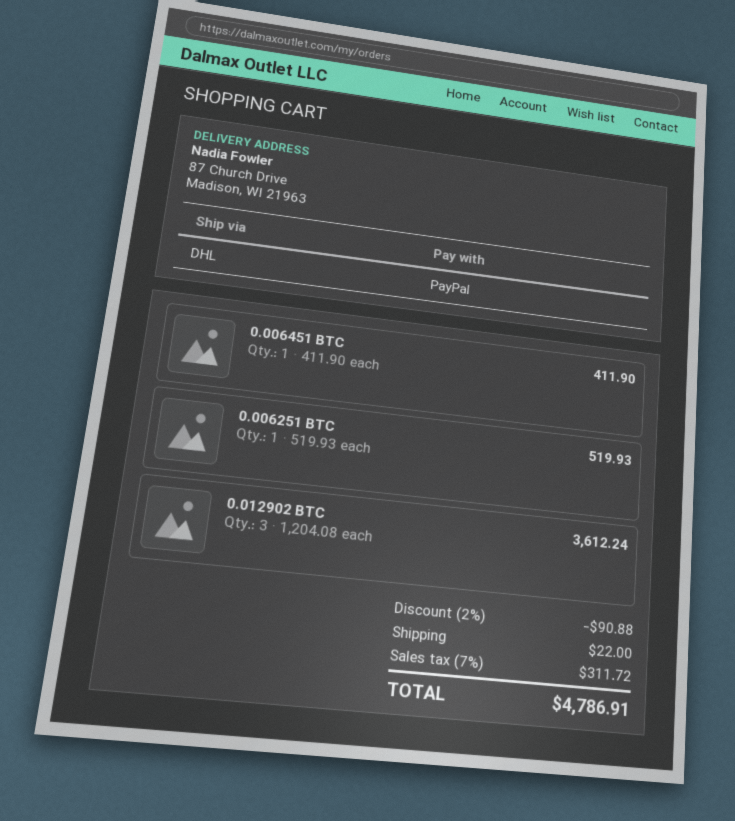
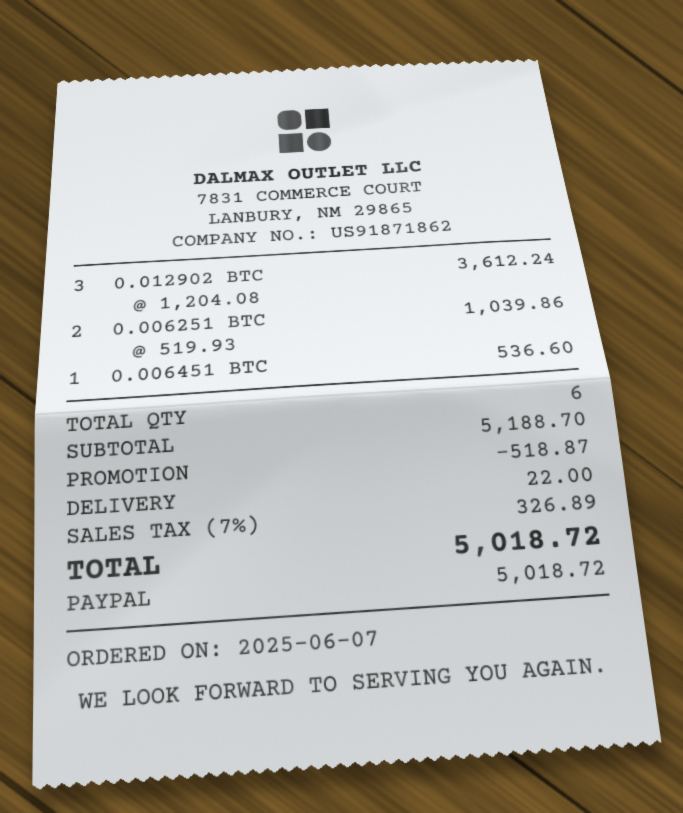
0.006451 BTC: 1 x 411.90 = 411.90 -> 1 x 536.60 = 536.60
0.006251 BTC: 1 x 519.93 = 519.93 -> 2 x 519.93 = 1039.86
discount: 90.88 -> 518.87
tax: 7% = 311.72 -> 7% = 326.89
total: 4786.91 -> 5018.72

